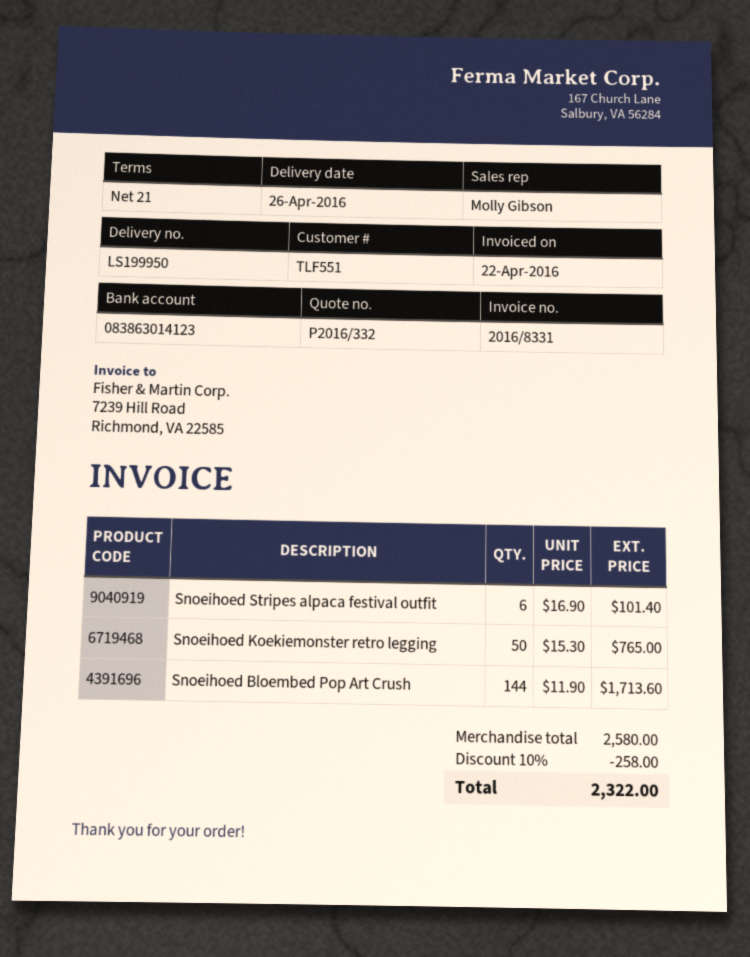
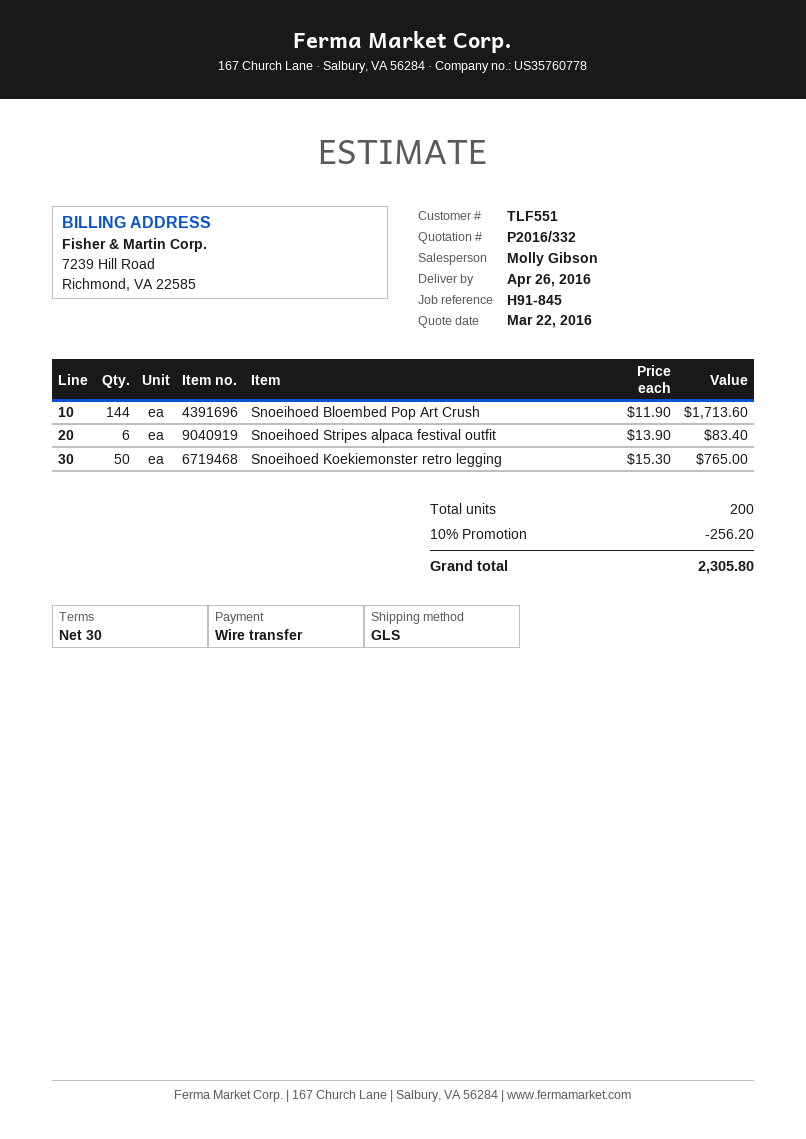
payment terms: 21 days -> 30 days
Snoeihoed Stripes alpaca festival outfit: 6 x 16.90 = 101.40 -> 6 x 13.90 = 83.40
discount: 10% = 258.00 -> 10% = 256.20
total: 2322.00 -> 2305.80

